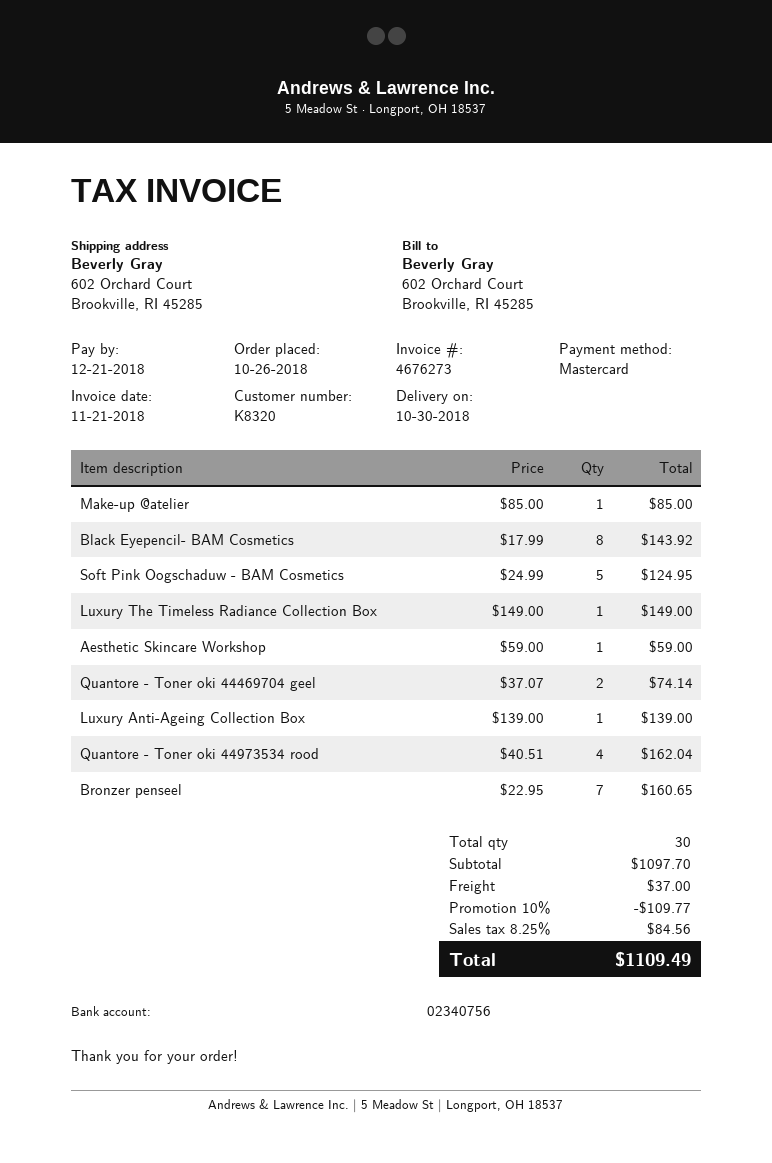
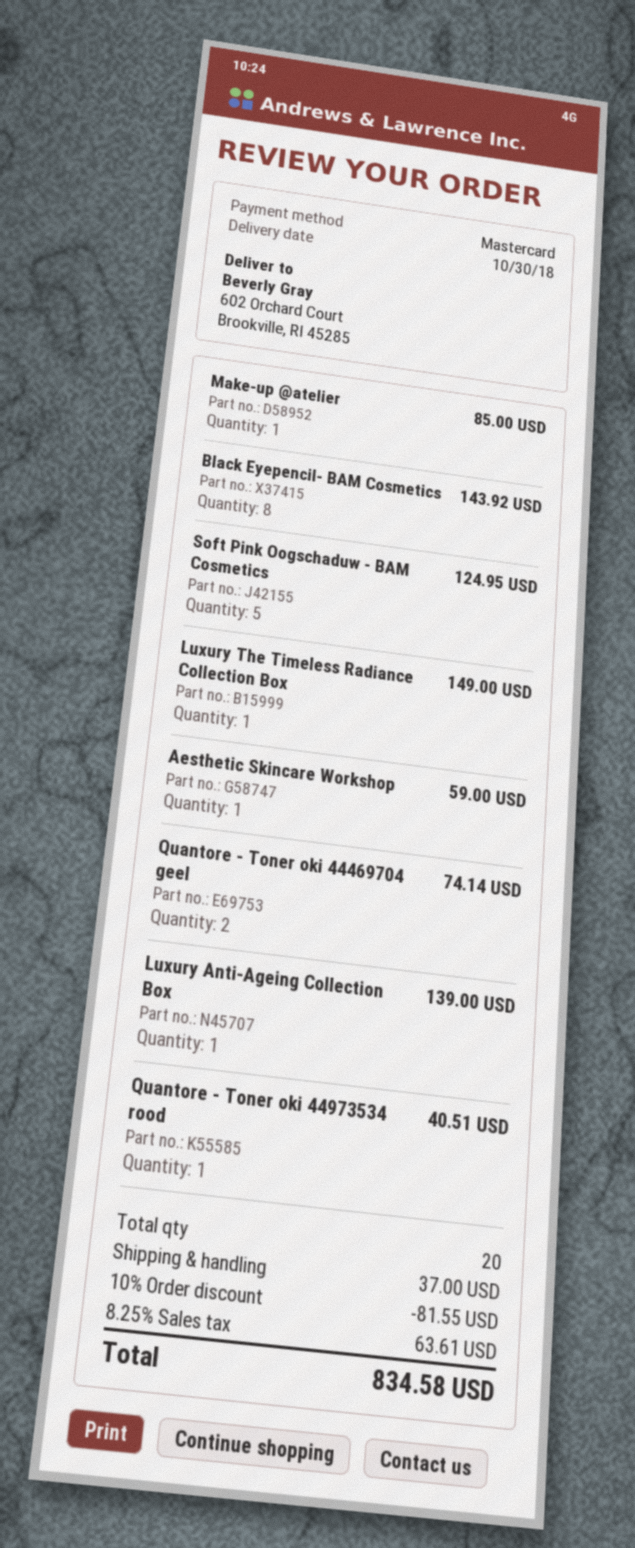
Quantore - Toner oki 44973534 rood: 4 for 162.04 -> 1 for 40.51
Bronzer penseel: 7 for 160.65 -> none
total quantity: 30 -> 20
discount: 10% = 109.77 -> 10% = 81.55
tax: 8.25% = 84.56 -> 8.25% = 63.61
total: 1109.49 -> 834.58

